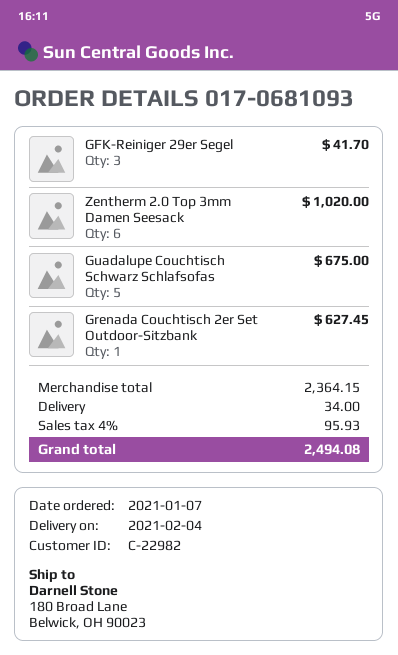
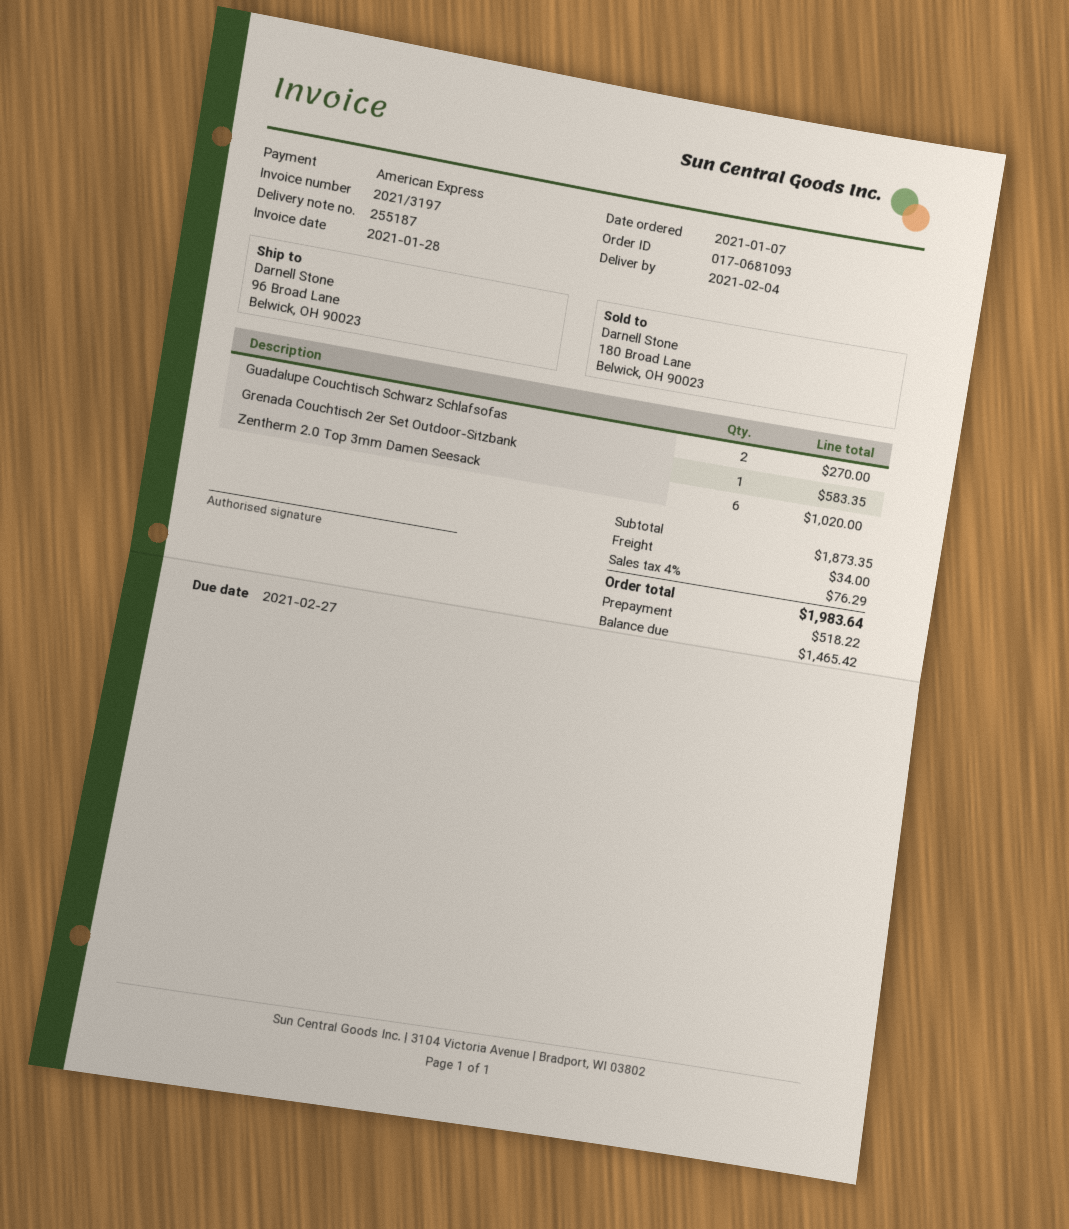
ship to: 180 Broad Lane, Belwick, OH 90023 -> 96 Broad Lane, Belwick, OH 90023
GFK-Reiniger 29er Segel: 3 for 41.70 -> none
Guadalupe Couchtisch Schwarz Schlafsofas: 5 for 675.00 -> 2 for 270.00
Grenada Couchtisch 2er Set Outdoor-Sitzbank: 1 for 627.45 -> 1 for 583.35
subtotal: 2364.15 -> 1873.35
tax: 4% = 95.93 -> 4% = 76.29
total: 2494.08 -> 1983.64

